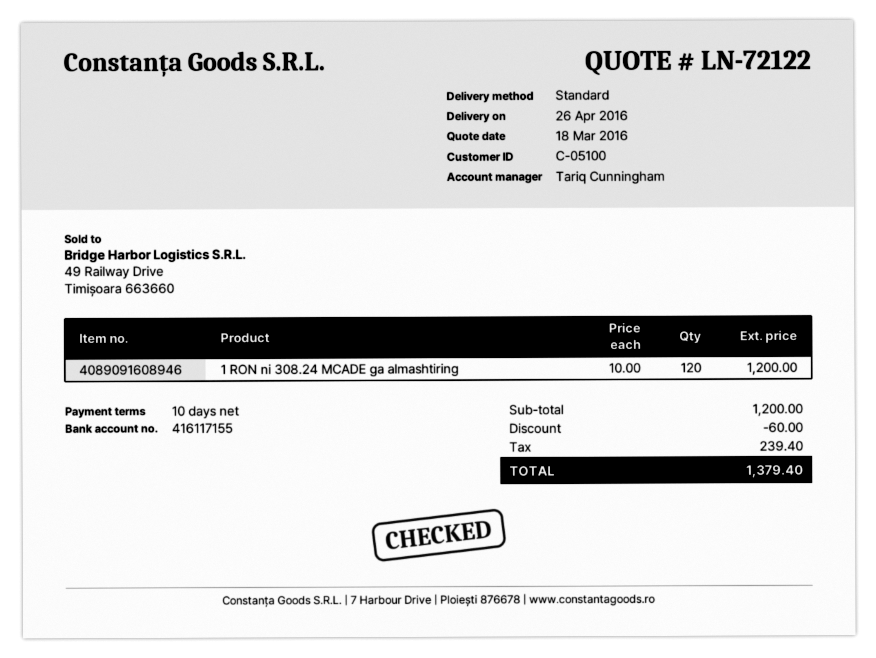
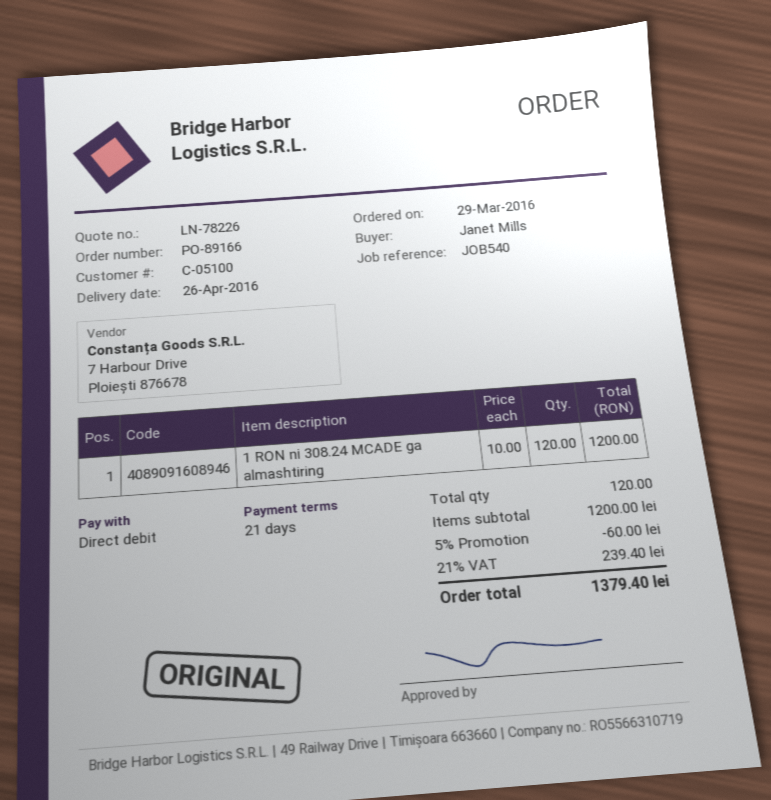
quote number: LN-72122 -> LN-78226
payment terms: 10 days -> 21 days

